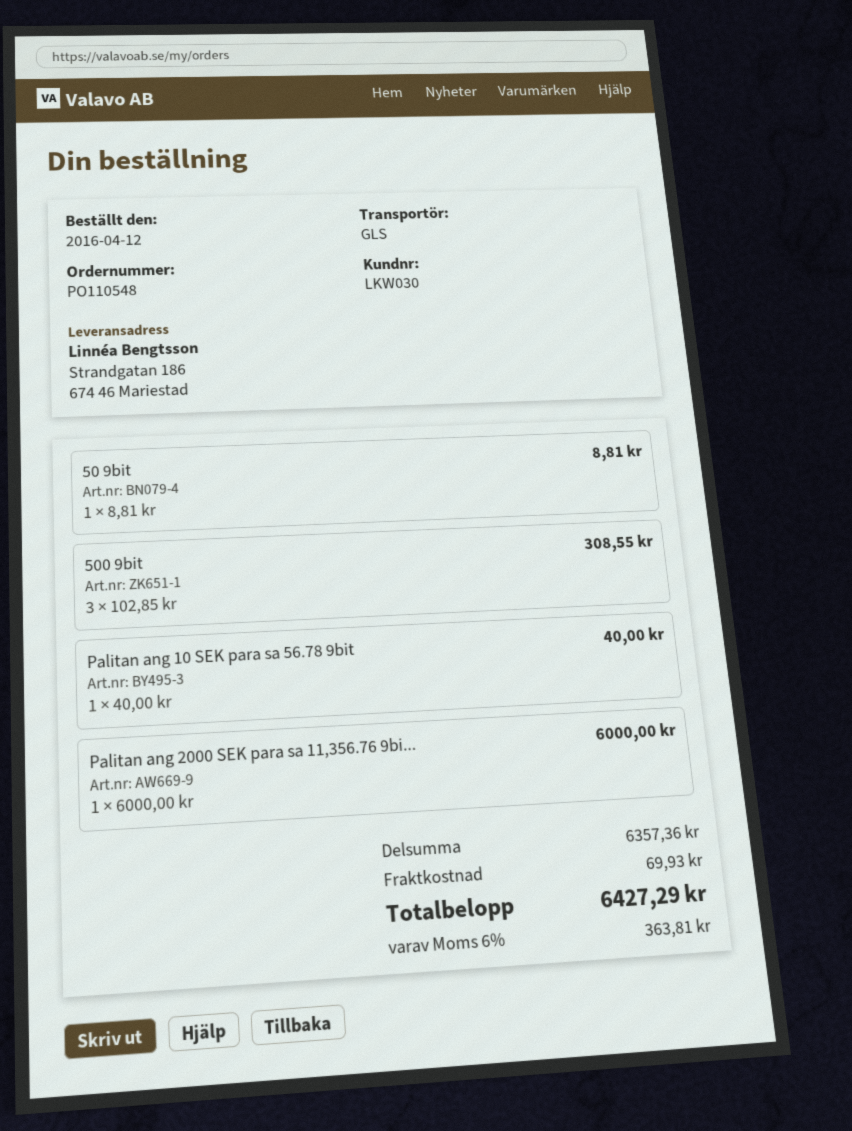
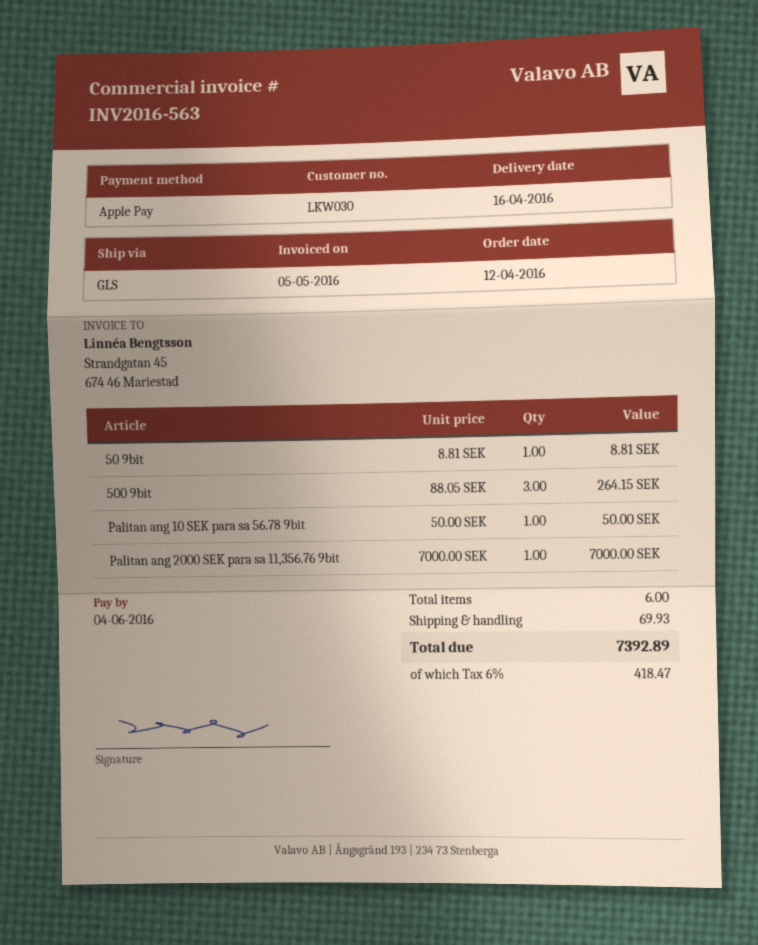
500 9bit: 3 x 102.85 = 308.55 -> 3 x 88.05 = 264.15
Palitan ang 10 SEK para sa 56.78 9bit: 1 x 40.00 = 40.00 -> 1 x 50.00 = 50.00
Palitan ang 2000 SEK para sa 11,356.76 9bi...: 1 x 6000.00 = 6000.00 -> 1 x 7000.00 = 7000.00
tax: 6% = 363.81 -> 6% = 418.47
total: 6427.29 -> 7392.89

